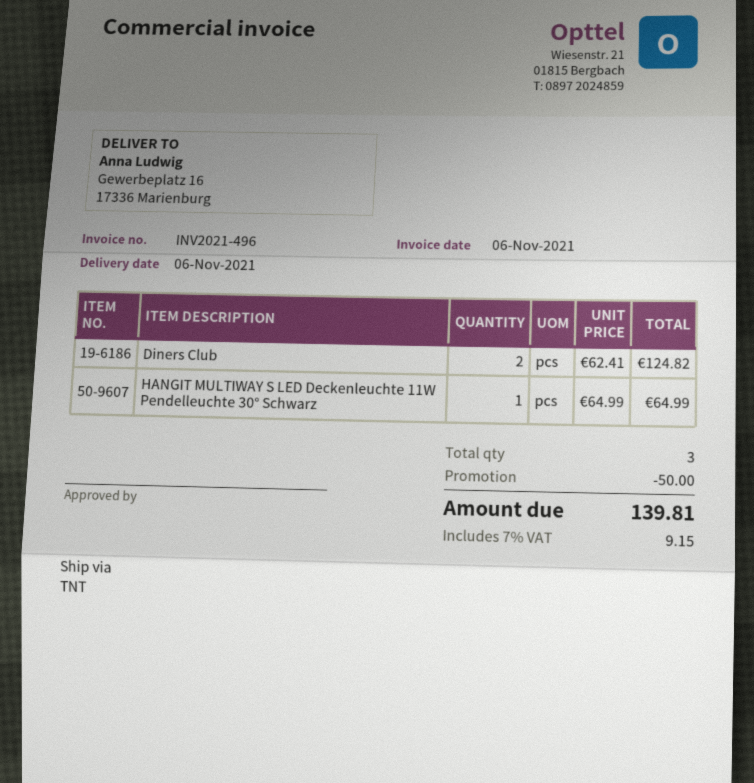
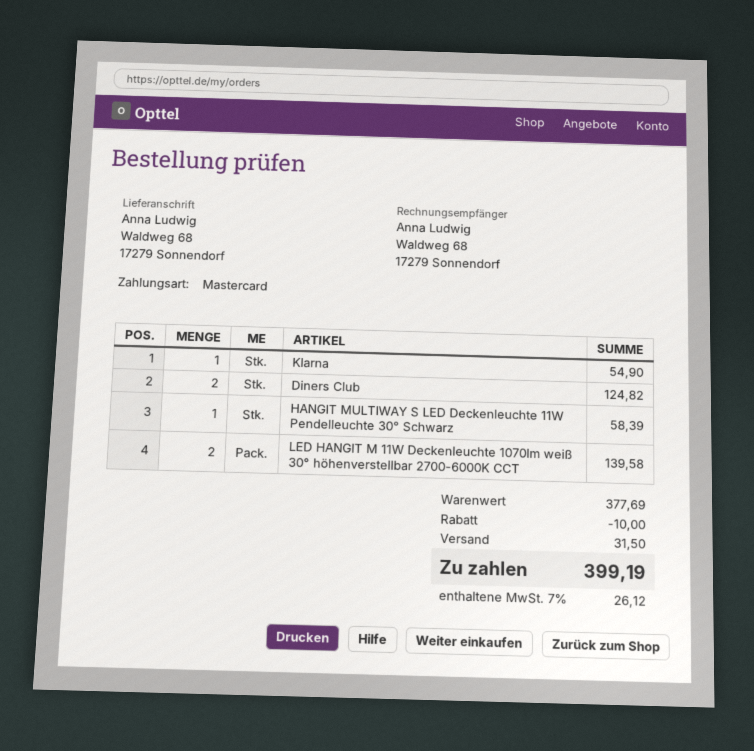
ship to: Gewerbeplatz 16, 17336 Marienburg -> Waldweg 68, 17279 Sonnendorf
HANGIT MULTIWAY S LED Deckenleuchte 11W Pendelleuchte 30° Schwarz: 1 for 64.99 -> 1 for 58.39
Klarna: none -> 1 for 54.90
LED HANGIT M 11W Deckenleuchte 1070lm weiß 30° höhenverstellbar 2700-6000K CCT: none -> 2 for 139.58
discount: 50.00 -> 10.00
shipping: none -> 31.50
tax: 7% = 9.15 -> 7% = 26.12
total: 139.81 -> 399.19

